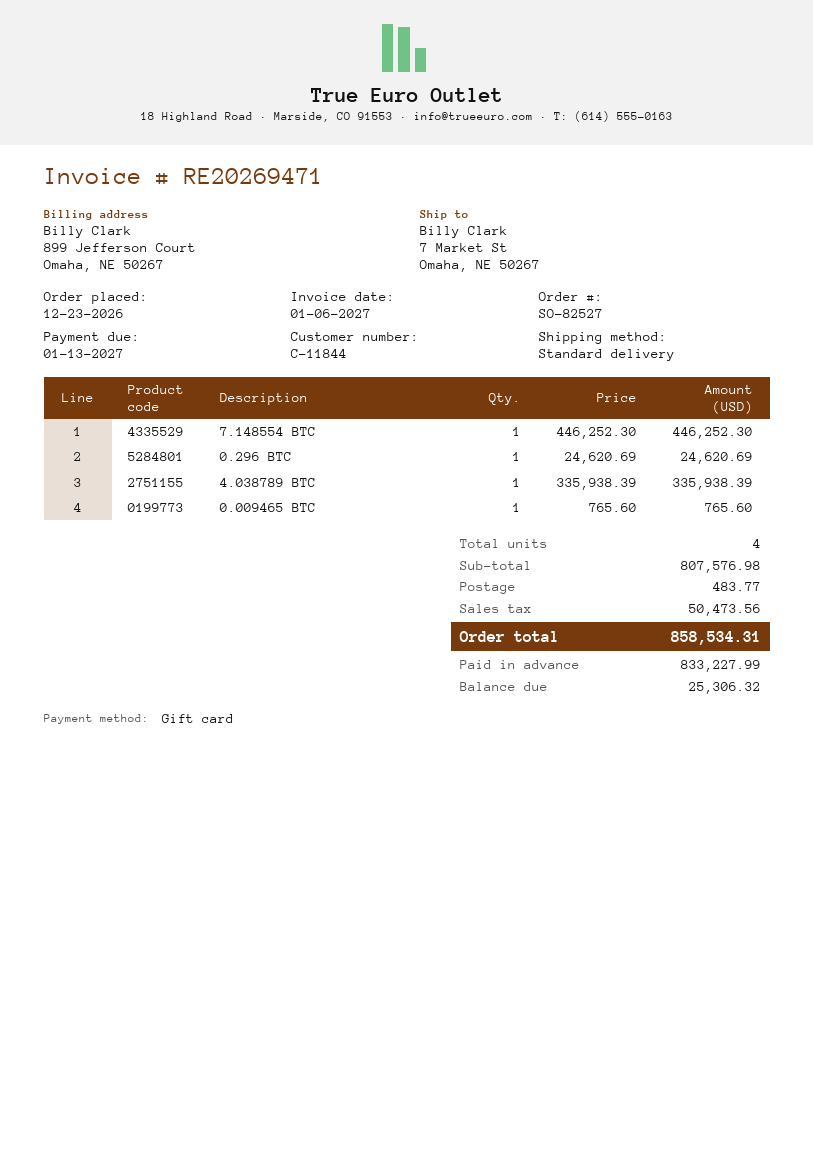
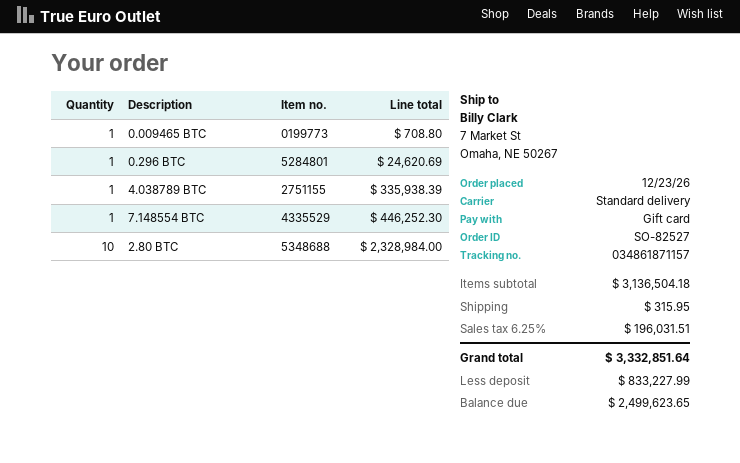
0.009465 BTC: 1 for 765.60 -> 1 for 708.80
2.80 BTC: none -> 10 for 2328984.00
subtotal: 807576.98 -> 3136504.18
shipping: 483.77 -> 315.95
tax: 50473.56 -> 196031.51
total: 858534.31 -> 3332851.64
balance: 25306.32 -> 2499623.65

